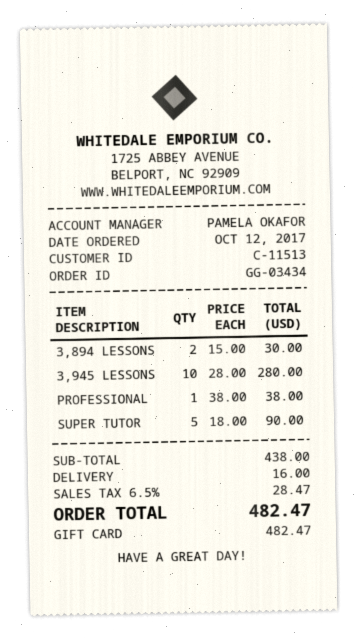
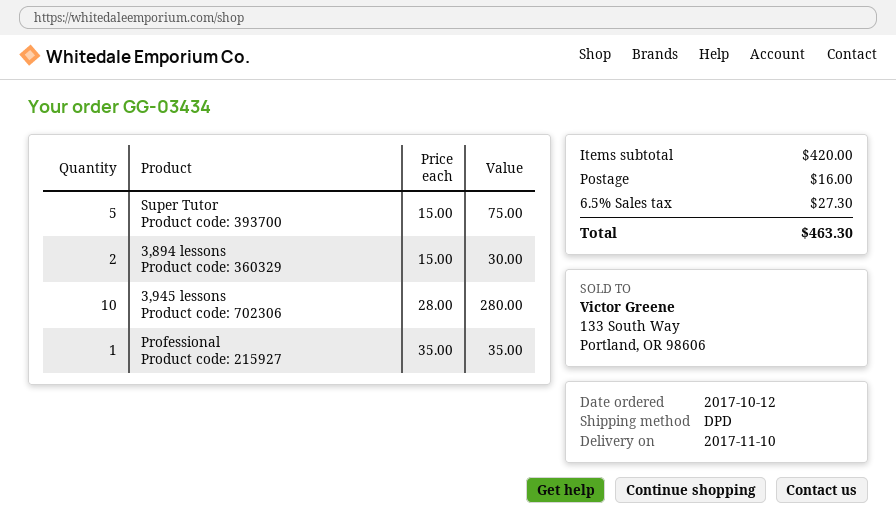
PROFESSIONAL: 1 x 38.00 = 38.00 -> 1 x 35.00 = 35.00
SUPER TUTOR: 5 x 18.00 = 90.00 -> 5 x 15.00 = 75.00
subtotal: 438.00 -> 420.00
tax: 6.5% = 28.47 -> 6.5% = 27.30
total: 482.47 -> 463.30

